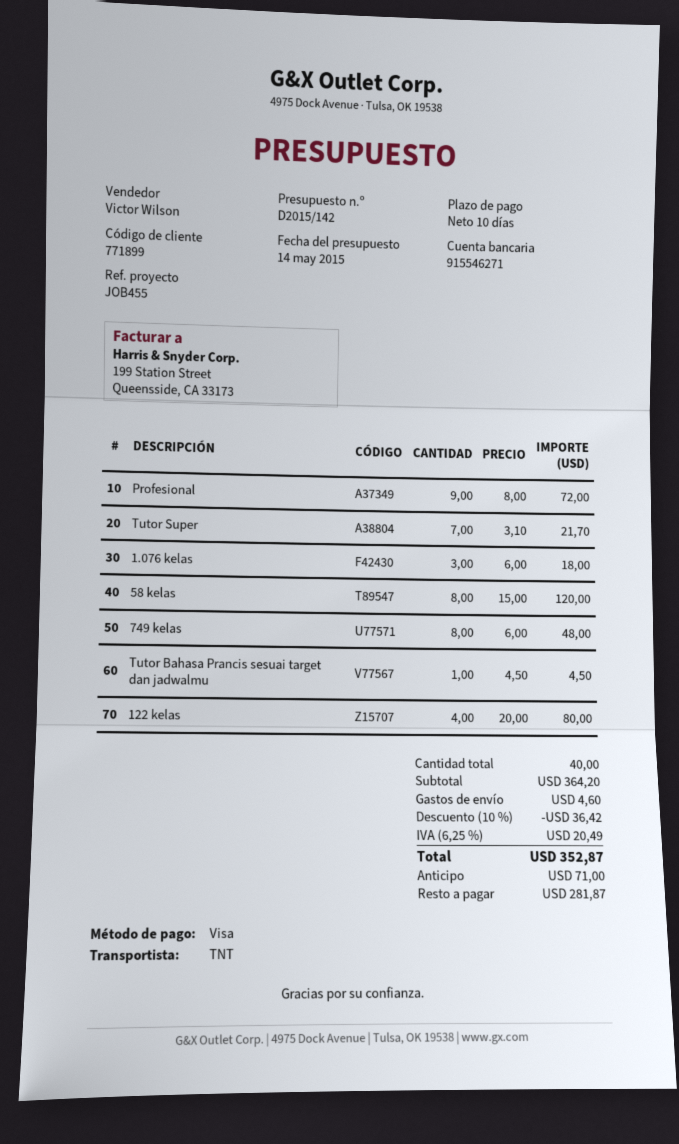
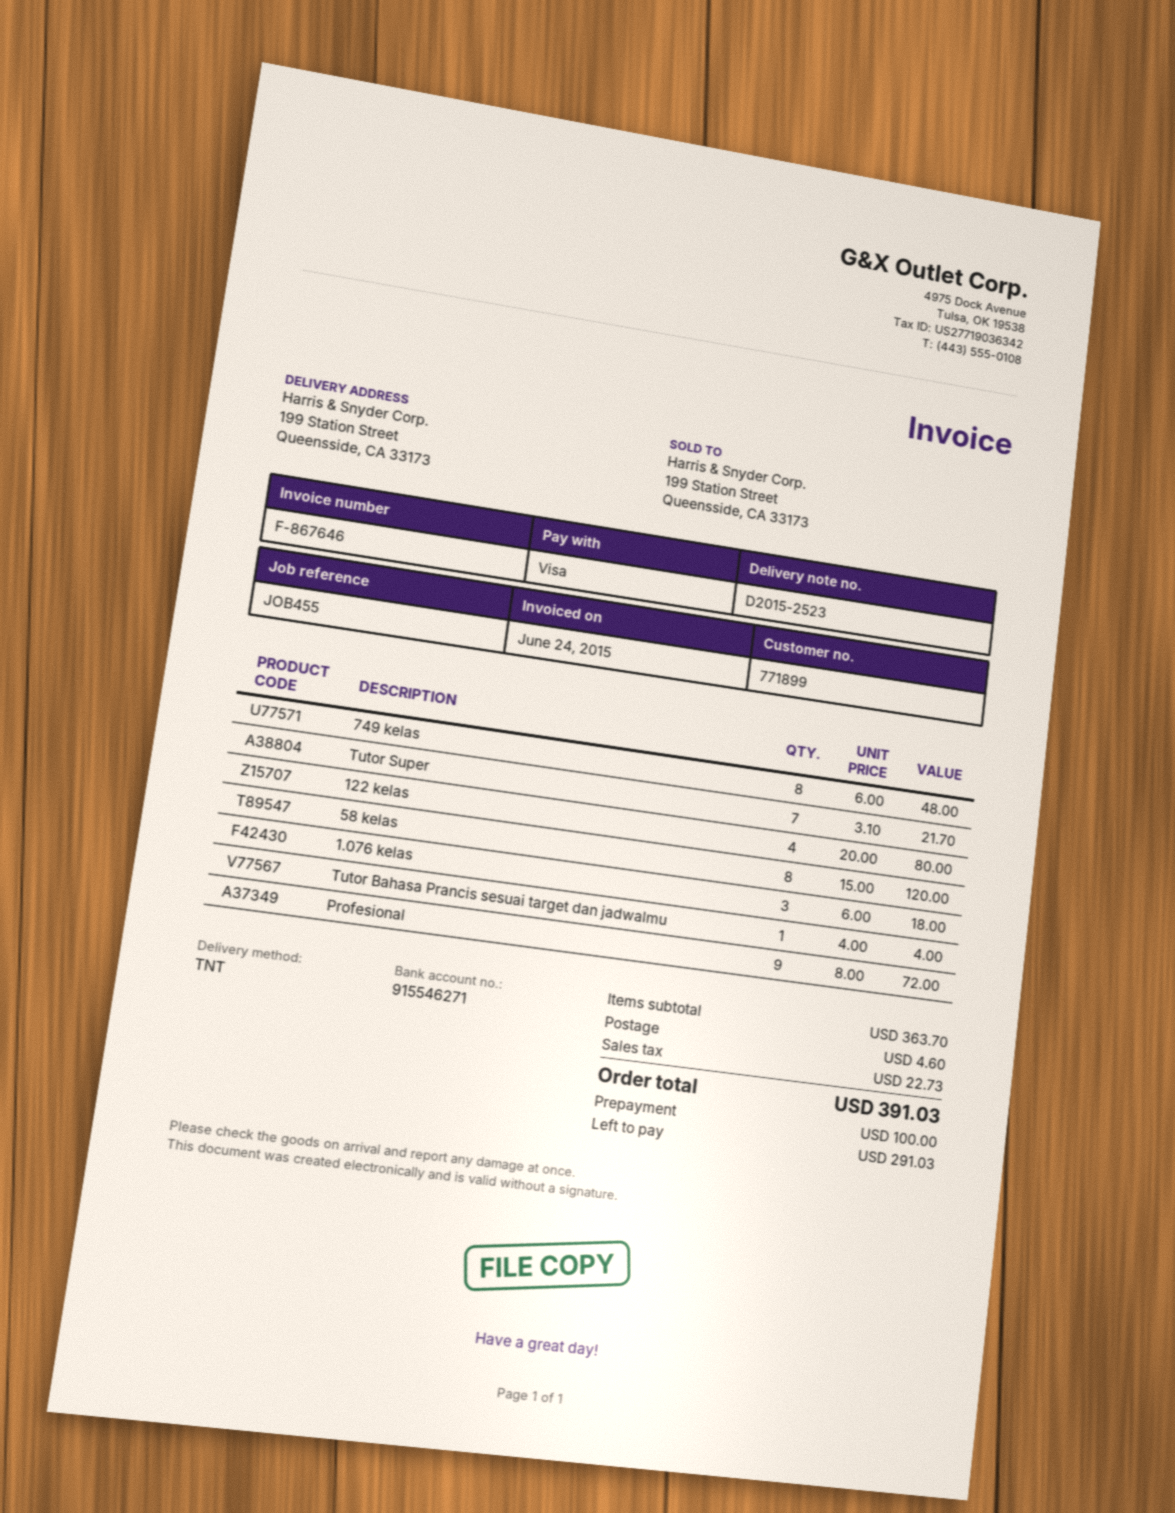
Tutor Bahasa Prancis sesuai target dan jadwalmu: 1 x 4.50 = 4.50 -> 1 x 4.00 = 4.00
subtotal: 364.20 -> 363.70
discount: 10% = 36.42 -> none
tax: 20.49 -> 22.73
total: 352.87 -> 391.03
deposit: 71.00 -> 100.00
balance: 281.87 -> 291.03

